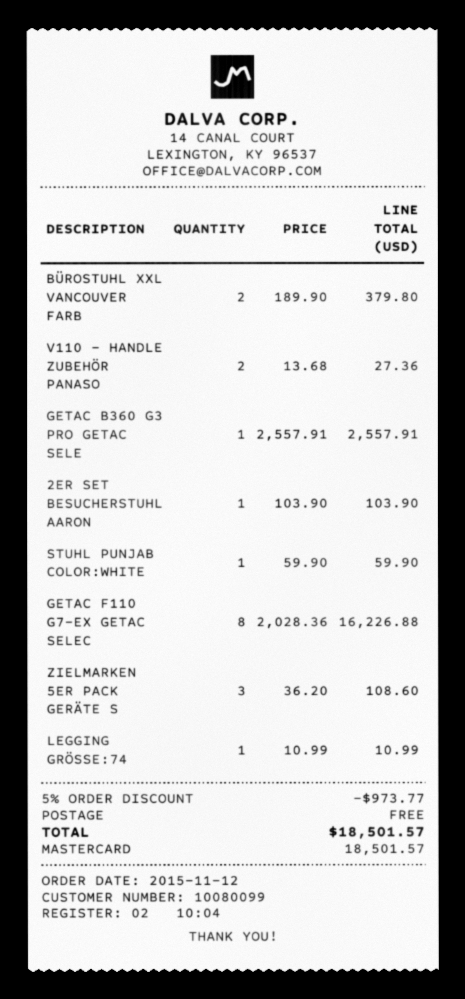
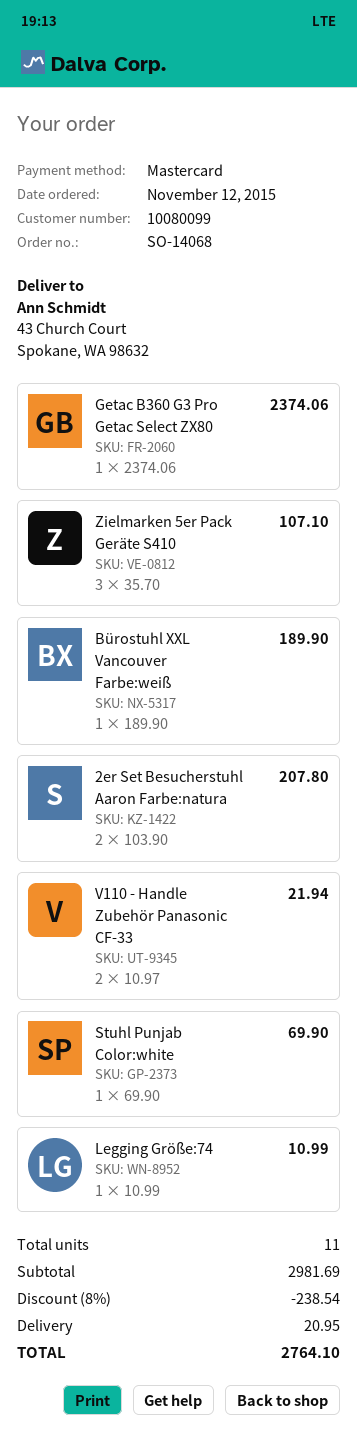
BÜROSTUHL XXL VANCOUVER FARB: 2 x 189.90 = 379.80 -> 1 x 189.90 = 189.90
V110 - HANDLE ZUBEHÖR PANASO: 2 x 13.68 = 27.36 -> 2 x 10.97 = 21.94
GETAC B360 G3 PRO GETAC SELE: 1 x 2557.91 = 2557.91 -> 1 x 2374.06 = 2374.06
2ER SET BESUCHERSTUHL AARON: 1 x 103.90 = 103.90 -> 2 x 103.90 = 207.80
STUHL PUNJAB COLOR:WHITE: 1 x 59.90 = 59.90 -> 1 x 69.90 = 69.90
GETAC F110 G7-EX GETAC SELEC: 8 x 2028.36 = 16226.88 -> none
ZIELMARKEN 5ER PACK GERÄTE S: 3 x 36.20 = 108.60 -> 3 x 35.70 = 107.10
discount: 5% = 973.77 -> 8% = 238.54
shipping: 0.00 -> 20.95
total: 18501.57 -> 2764.10

